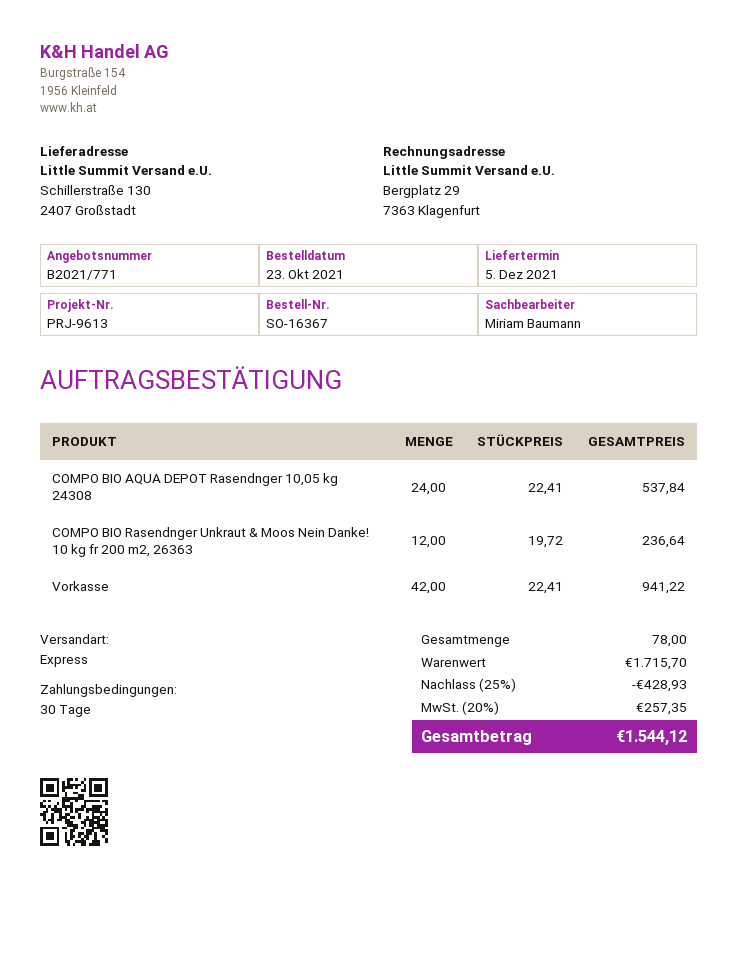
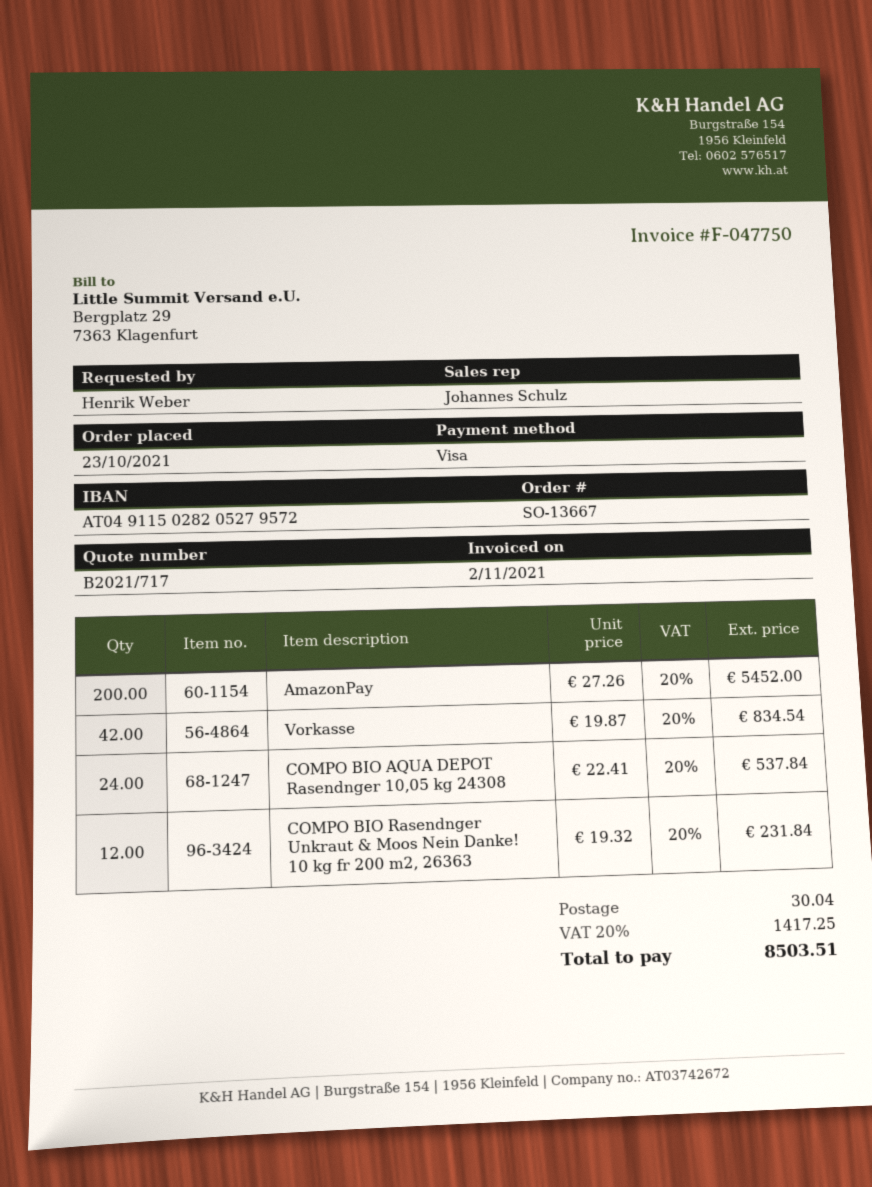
quote number: B2021/771 -> B2021/717
order number: SO-16367 -> SO-13667
sales rep: Miriam Baumann -> Johannes Schulz
COMPO BIO Rasendnger Unkraut & Moos Nein Danke! 10 kg fr 200 m2, 26363: 12 x 19.72 = 236.64 -> 12 x 19.32 = 231.84
Vorkasse: 42 x 22.41 = 941.22 -> 42 x 19.87 = 834.54
AmazonPay: none -> 200 x 27.26 = 5452.00
discount: 25% = 428.93 -> none
shipping: none -> 30.04
tax: 20% = 257.35 -> 20% = 1417.25
total: 1544.12 -> 8503.51

